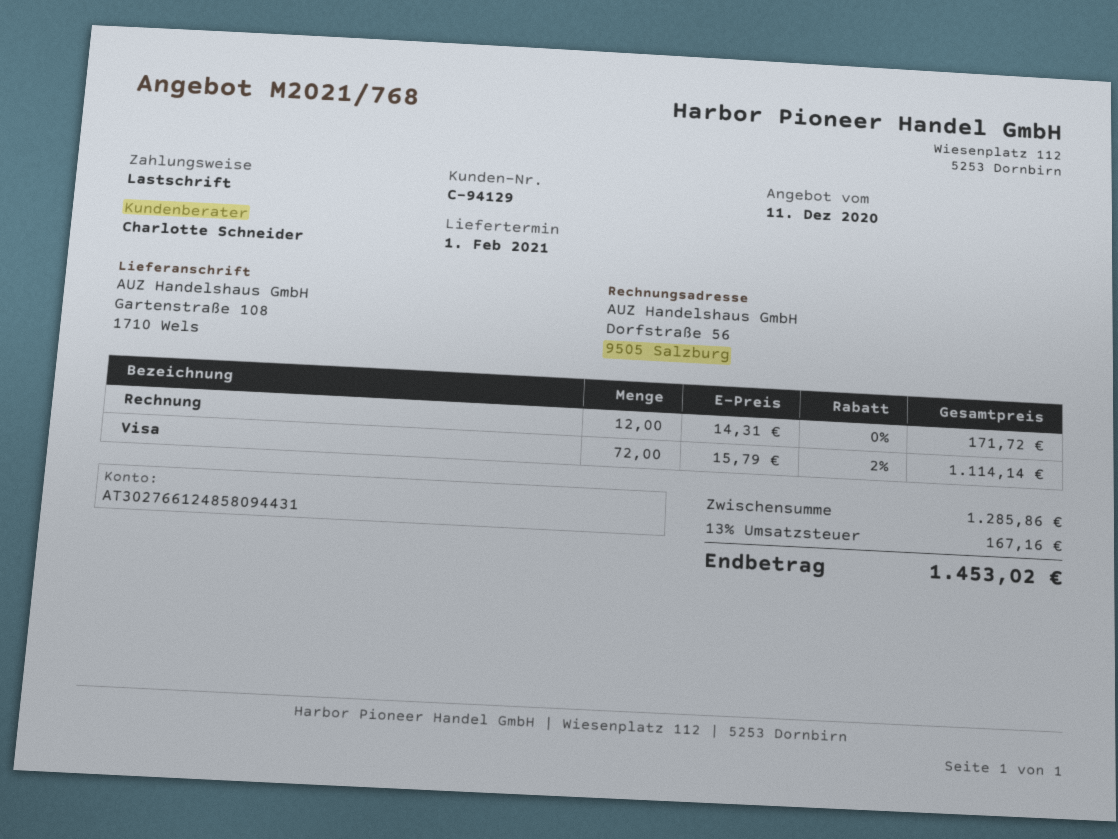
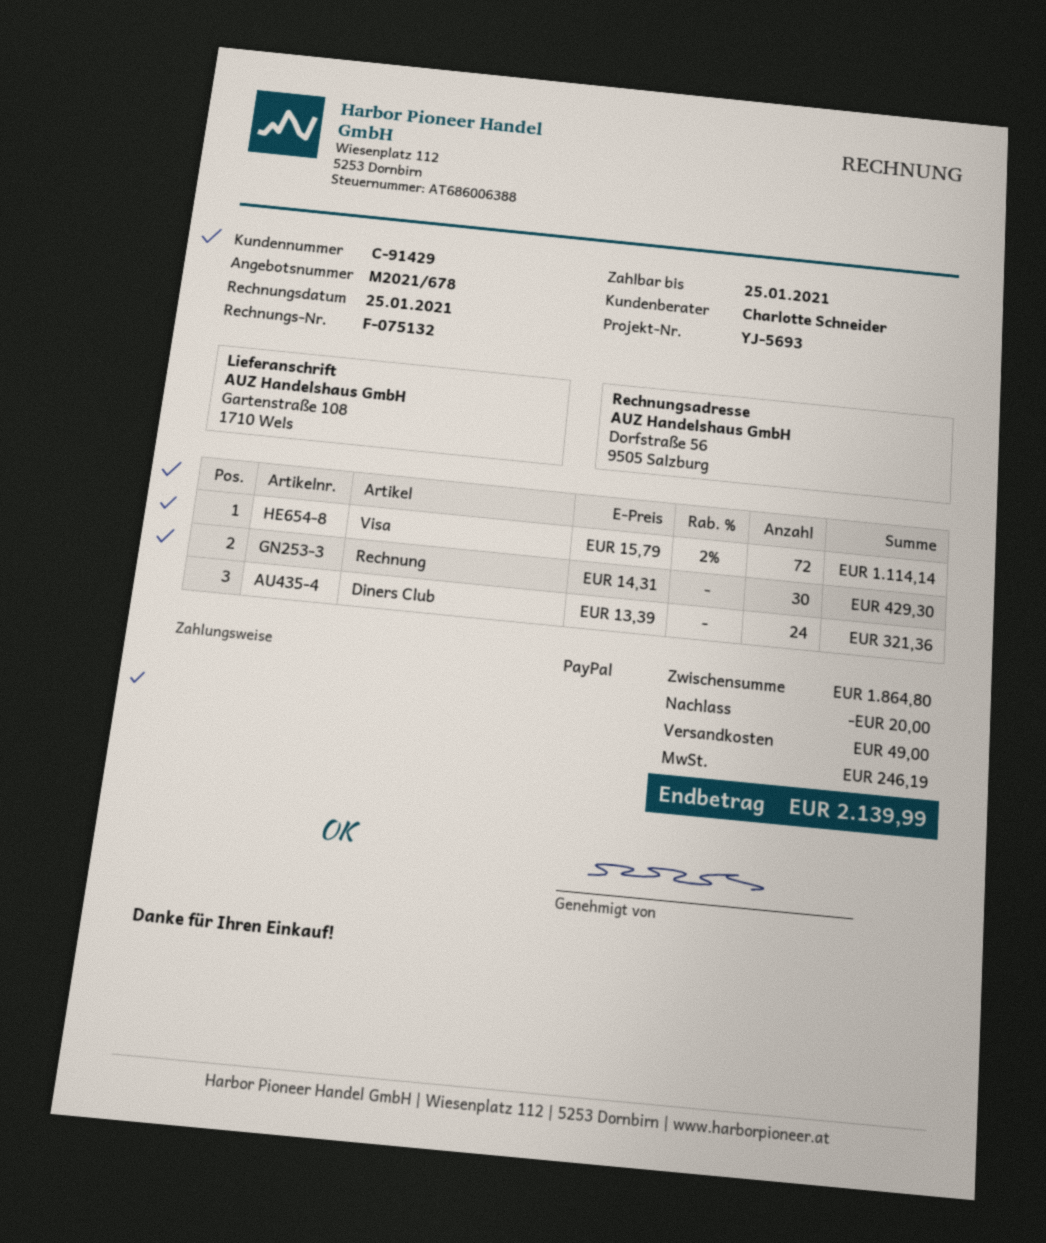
quote number: M2021/768 -> M2021/678
customer number: C-94129 -> C-91429
payment method: direct debit -> PayPal
Rechnung: 12 x 14.31 = 171.72 -> 30 x 14.31 = 429.30
Diners Club: none -> 24 x 13.39 = 321.36
subtotal: 1285.86 -> 1864.80
discount: none -> 20.00
shipping: none -> 49.00
tax: 167.16 -> 246.19
total: 1453.02 -> 2139.99

